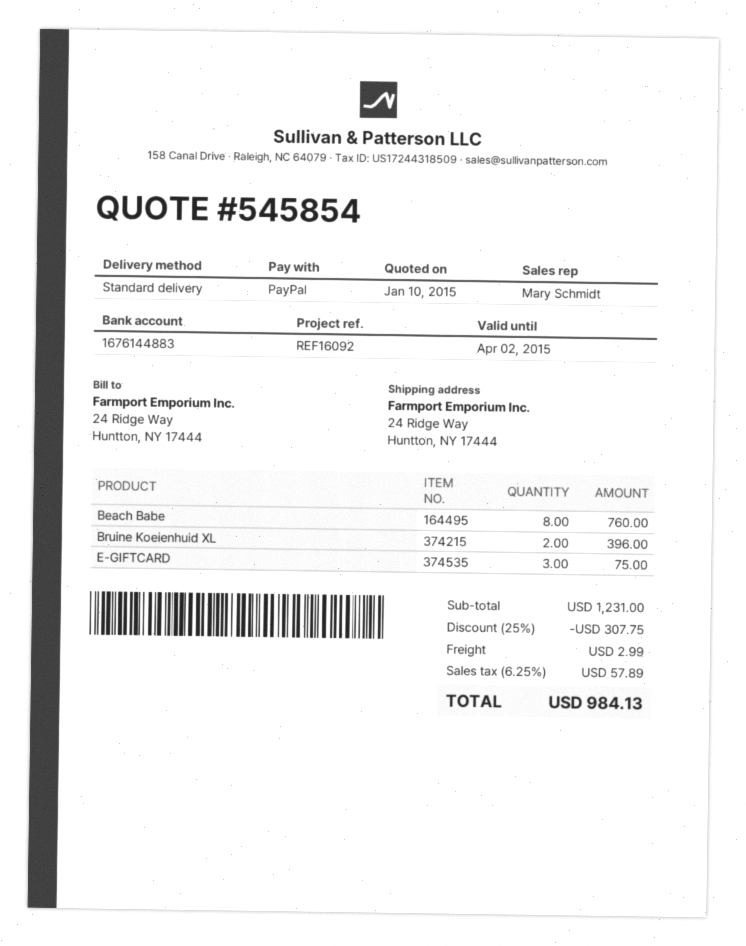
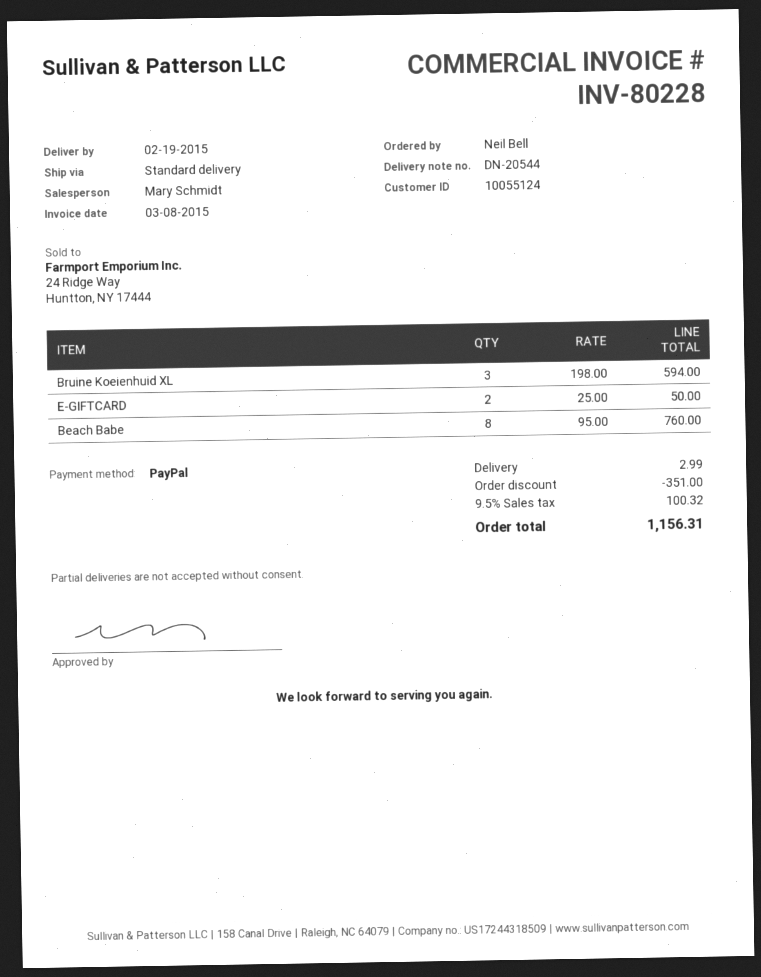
Bruine Koeienhuid XL: 2 for 396.00 -> 3 for 594.00
E-GIFTCARD: 3 for 75.00 -> 2 for 50.00
discount: 307.75 -> 351.00
tax: 6.25% = 57.89 -> 9.5% = 100.32
total: 984.13 -> 1156.31

